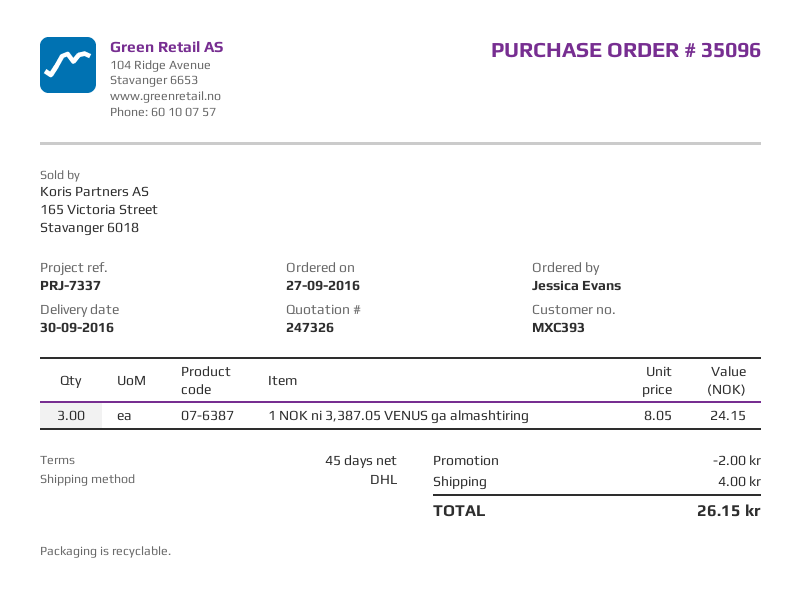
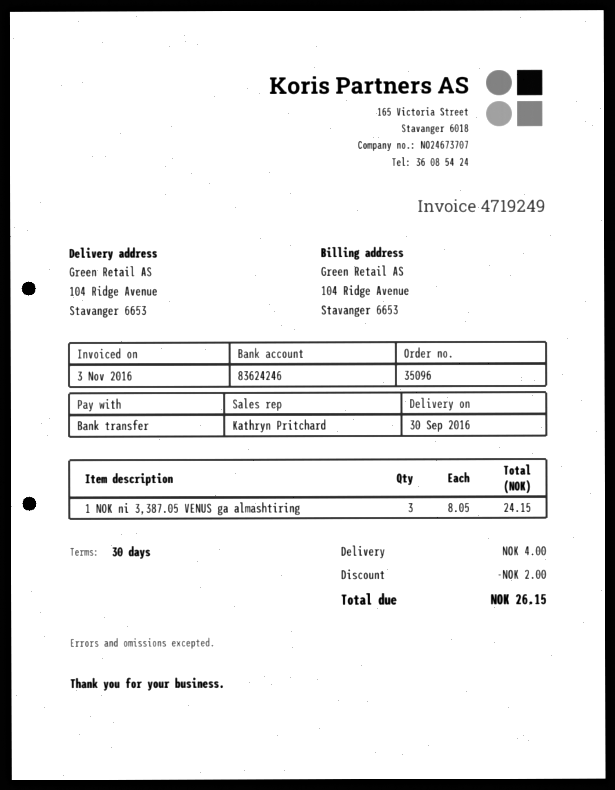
payment terms: 45 days -> 30 days

